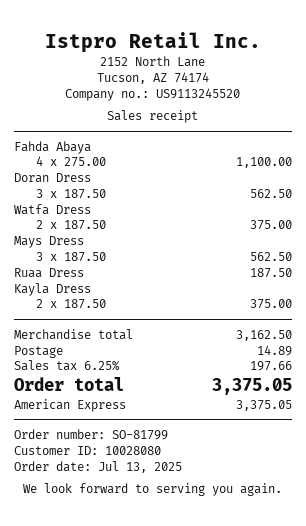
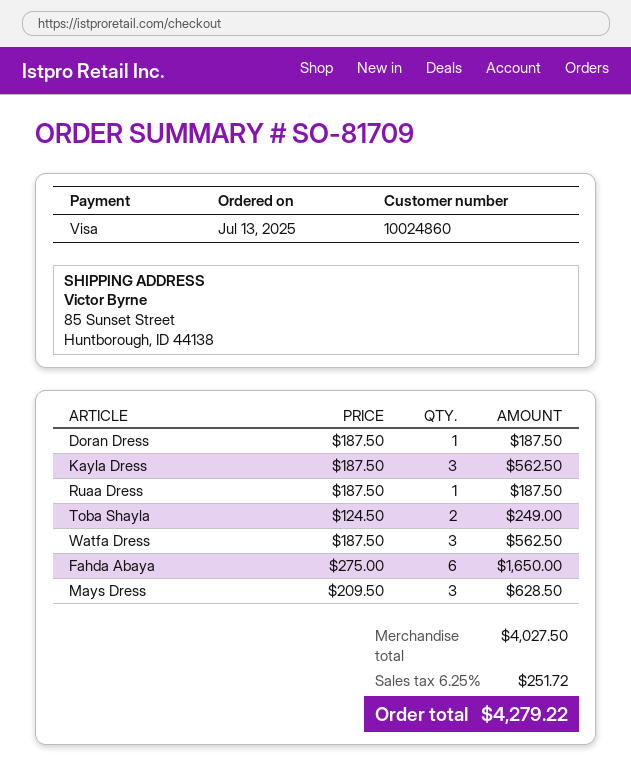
order number: SO-81799 -> SO-81709
customer number: 10028080 -> 10024860
payment method: American Express -> Visa
Fahda Abaya: 4 x 275.00 = 1100.00 -> 6 x 275.00 = 1650.00
Doran Dress: 3 x 187.50 = 562.50 -> 1 x 187.50 = 187.50
Watfa Dress: 2 x 187.50 = 375.00 -> 3 x 187.50 = 562.50
Mays Dress: 3 x 187.50 = 562.50 -> 3 x 209.50 = 628.50
Kayla Dress: 2 x 187.50 = 375.00 -> 3 x 187.50 = 562.50
Toba Shayla: none -> 2 x 124.50 = 249.00
subtotal: 3162.50 -> 4027.50
shipping: 14.89 -> none
tax: 6.25% = 197.66 -> 6.25% = 251.72
total: 3375.05 -> 4279.22

